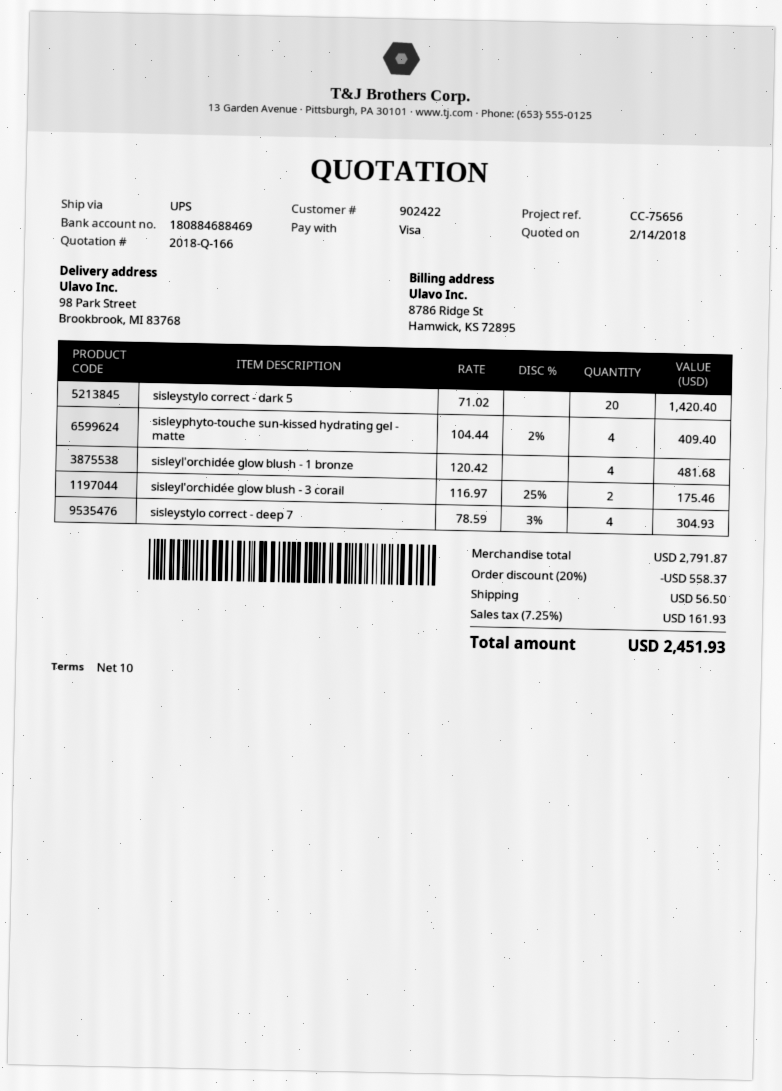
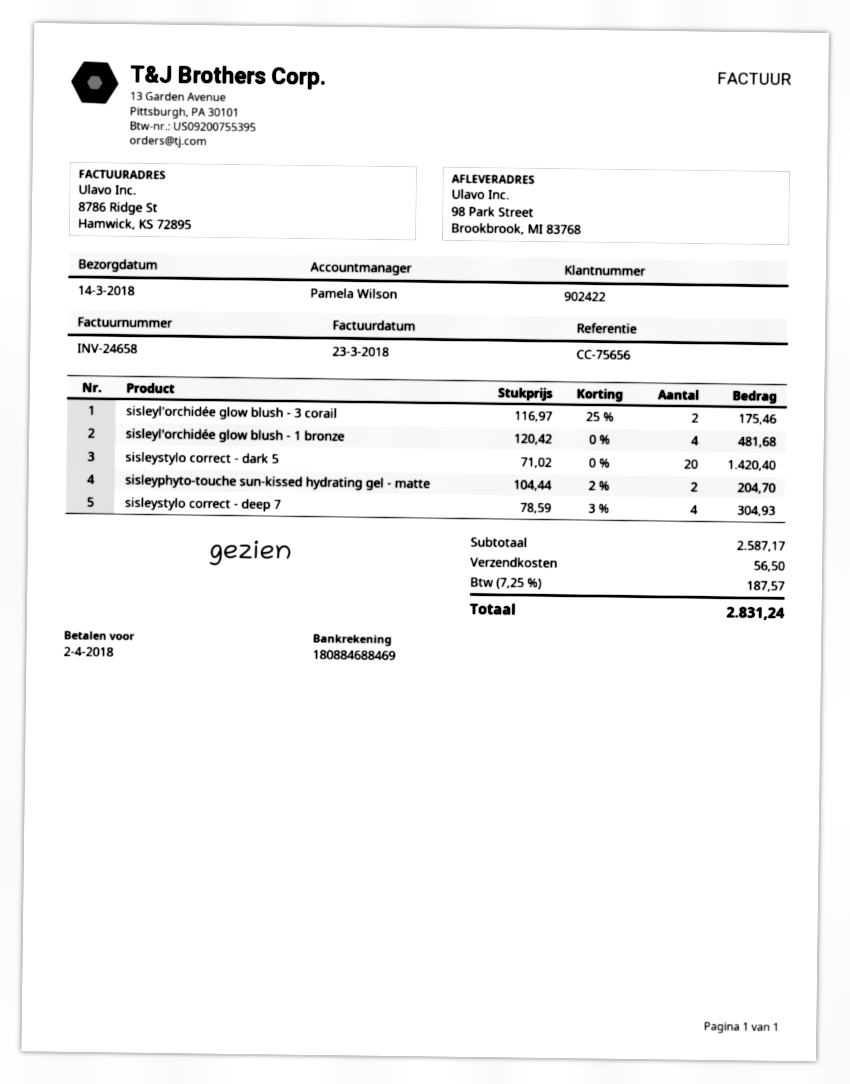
sisleyphyto-touche sun-kissed hydrating gel - matte: 4 x 104.44 - 2% = 409.40 -> 2 x 104.44 - 2% = 204.70
subtotal: 2791.87 -> 2587.17
discount: 20% = 558.37 -> none
tax: 7.25% = 161.93 -> 7.25% = 187.57
total: 2451.93 -> 2831.24

